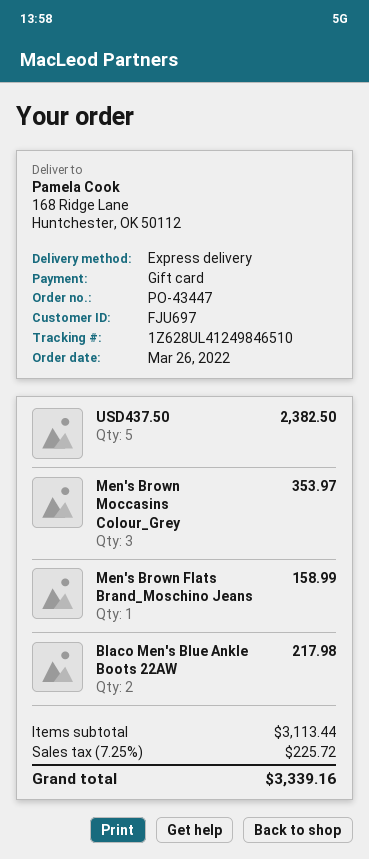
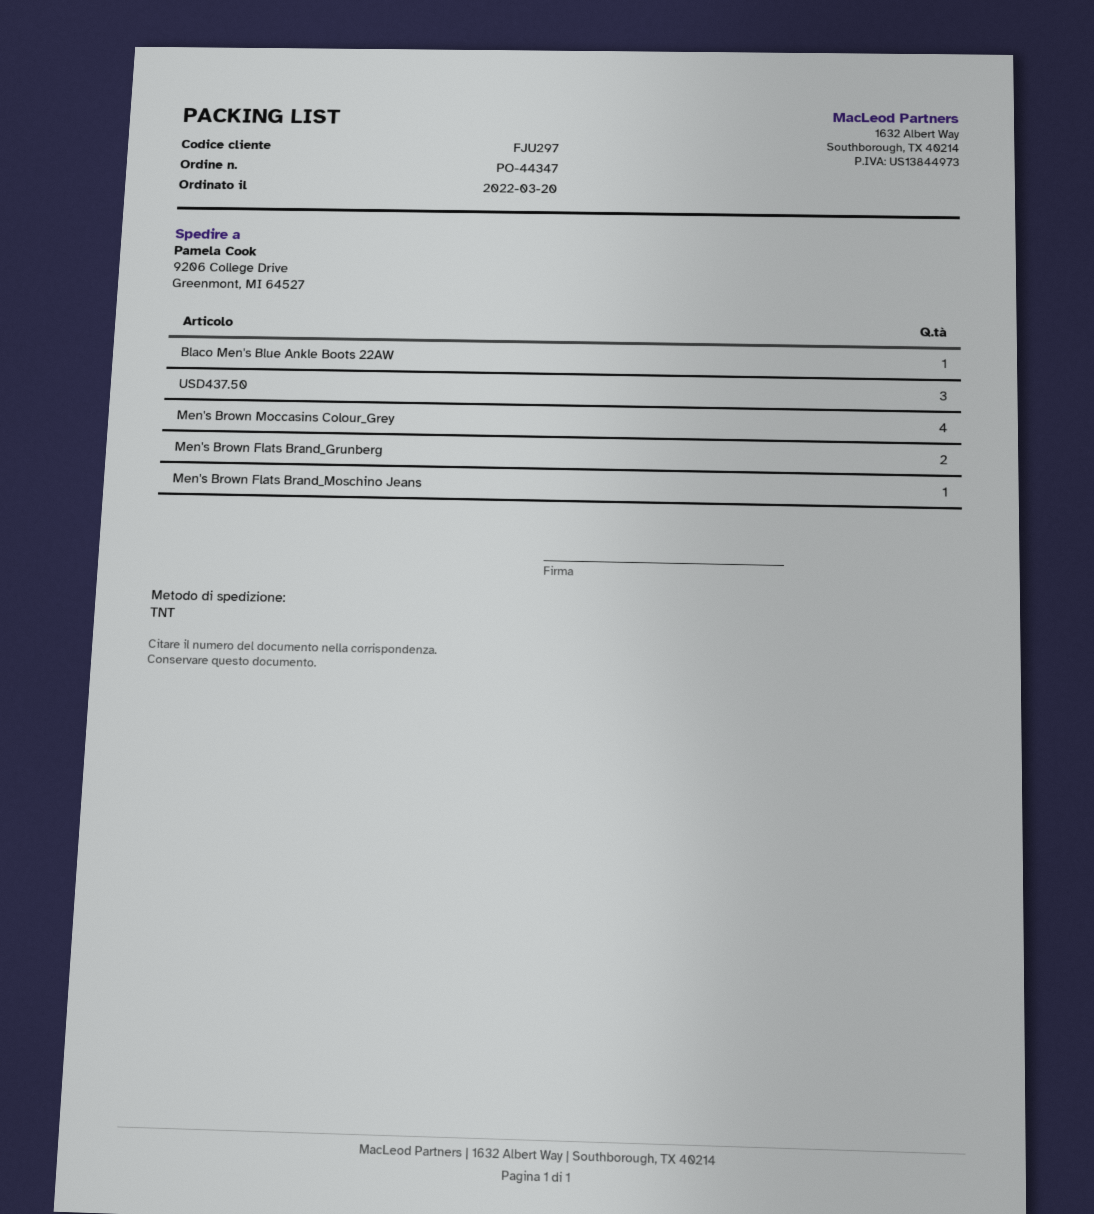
order number: PO-43447 -> PO-44347
order date: 2022-03-26 -> 2022-03-20
customer number: FJU697 -> FJU297
shipping method: express -> TNT
ship to: 168 Ridge Lane, Huntchester, OK 50112 -> 9206 College Drive, Greenmont, MI 64527
USD437.50: 5 -> 3
Men's Brown Moccasins Colour_Grey: 3 -> 4
Blaco Men's Blue Ankle Boots 22AW: 2 -> 1
Men's Brown Flats Brand_Grunberg: none -> 2

